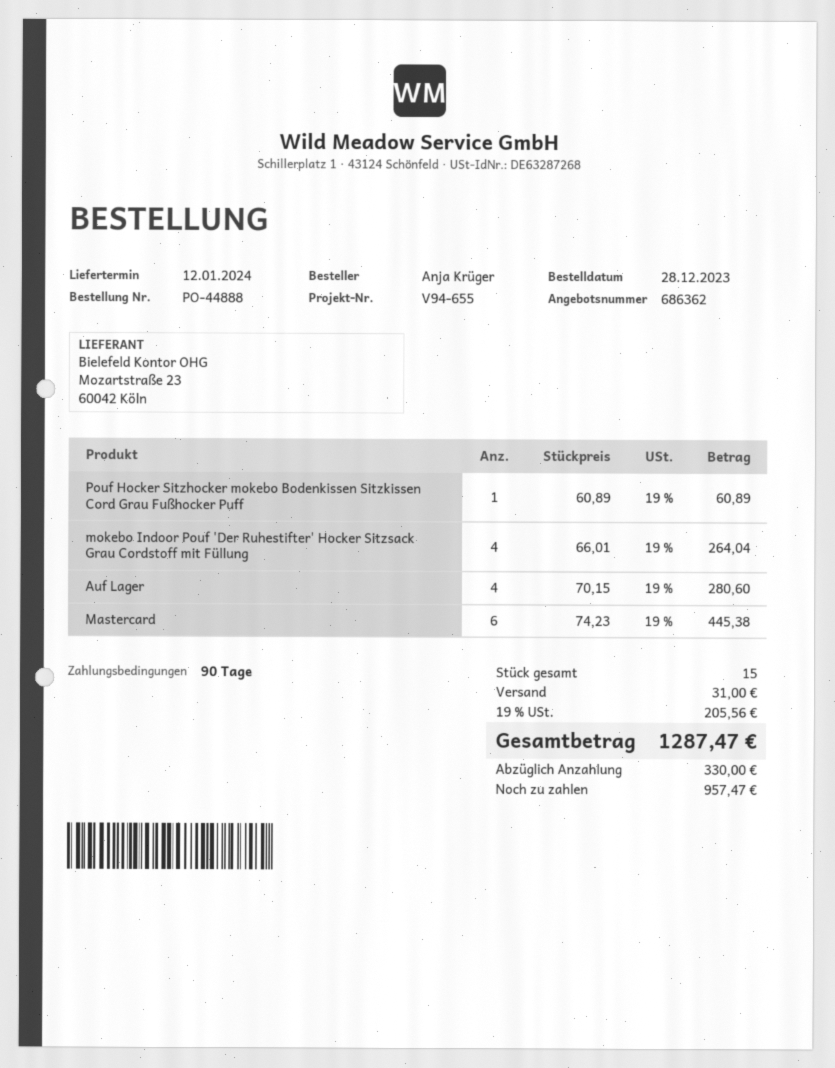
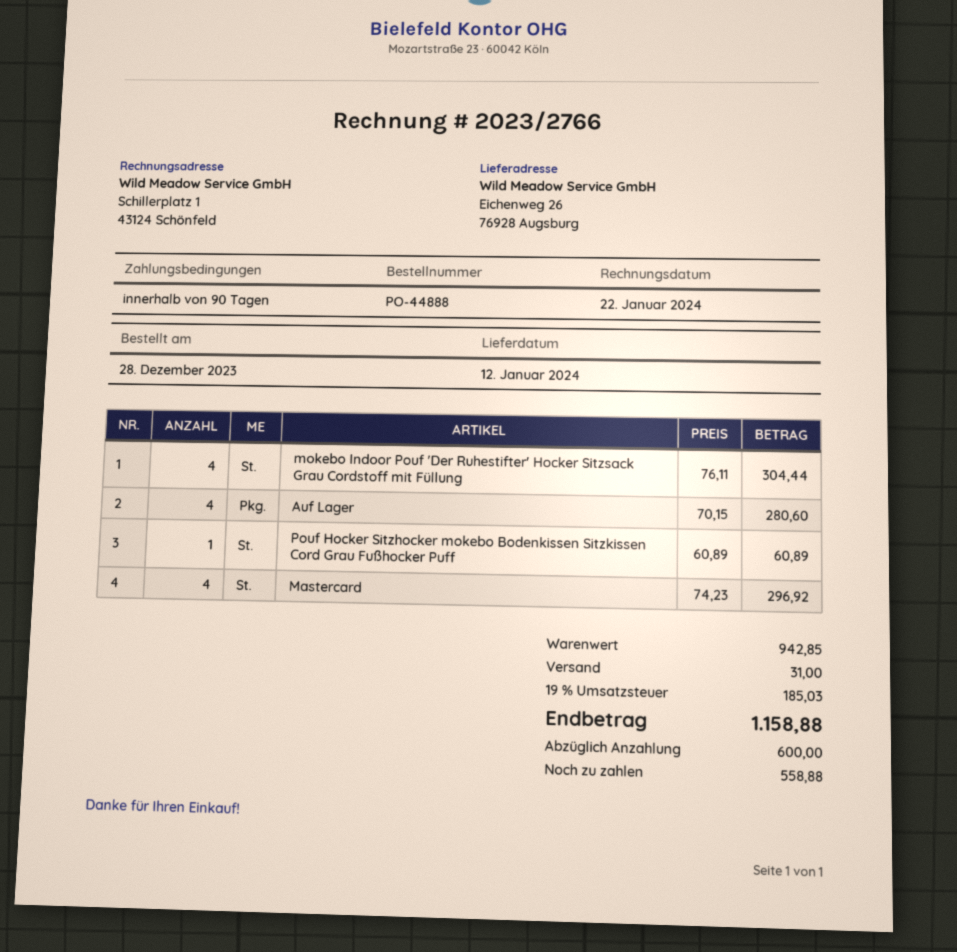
mokebo Indoor Pouf 'Der Ruhestifter' Hocker Sitzsack Grau Cordstoff mit Füllung: 4 x 66.01 = 264.04 -> 4 x 76.11 = 304.44
Mastercard: 6 x 74.23 = 445.38 -> 4 x 74.23 = 296.92
tax: 19% = 205.56 -> 19% = 185.03
total: 1287.47 -> 1158.88
deposit: 330.00 -> 600.00
balance: 957.47 -> 558.88

